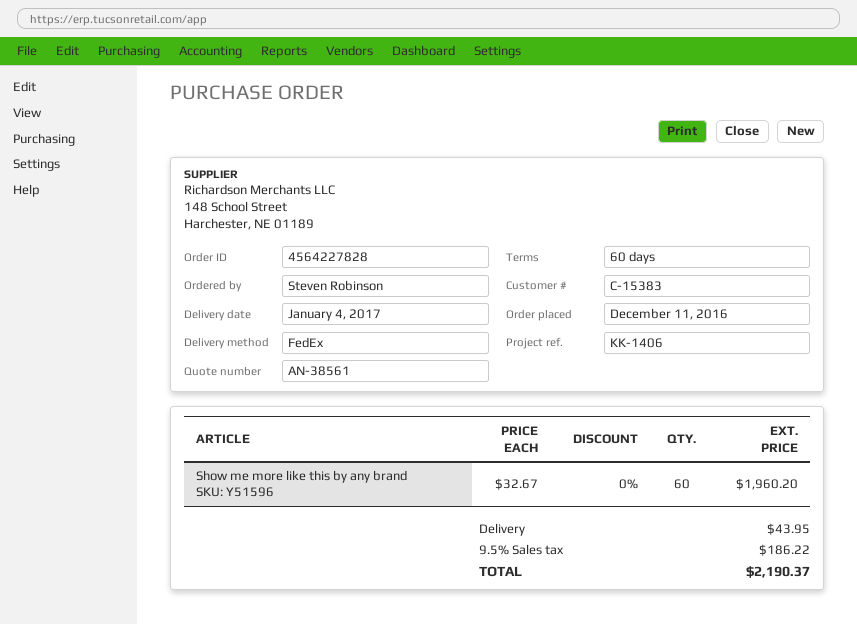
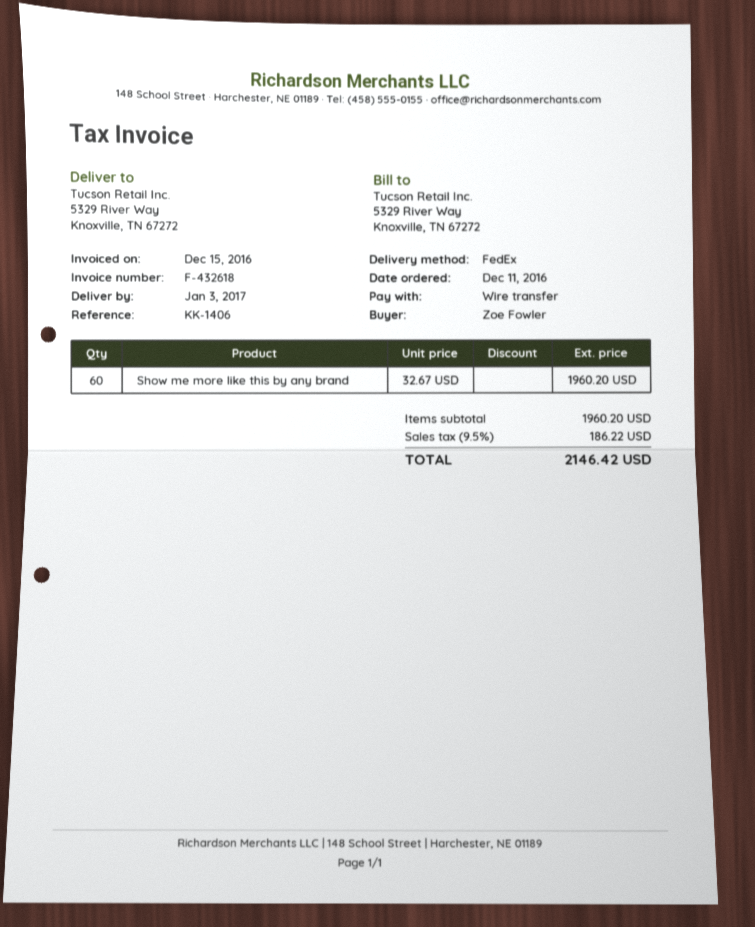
delivery date: 2017-01-04 -> 2017-01-03
ordered by: Steven Robinson -> Zoe Fowler
shipping: 43.95 -> none
total: 2190.37 -> 2146.42

